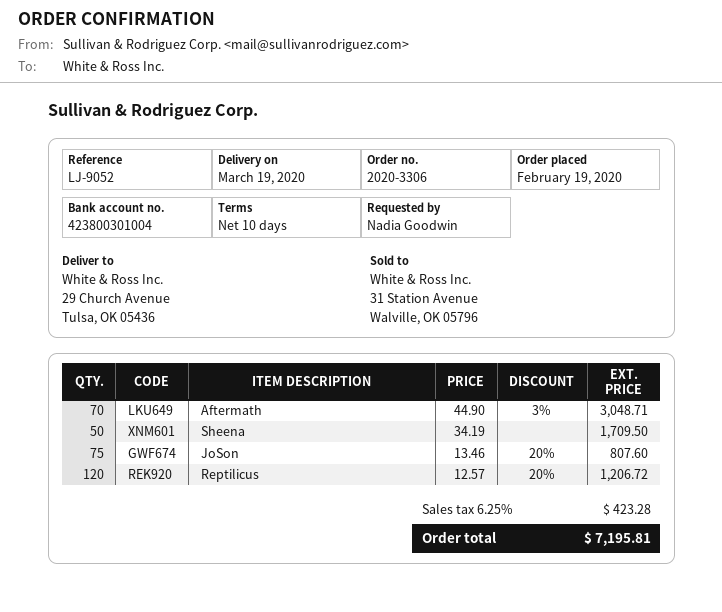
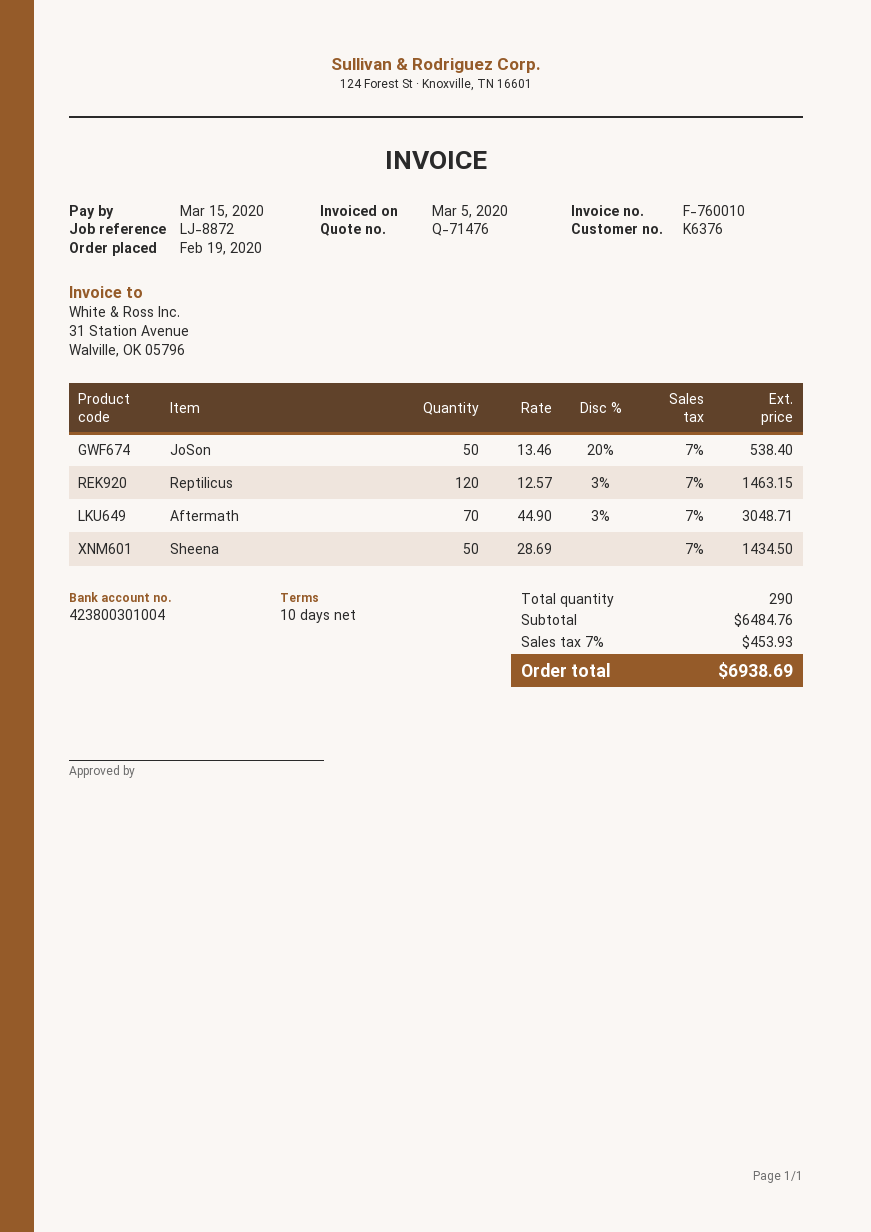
reference: LJ-9052 -> LJ-8872
Sheena: 50 x 34.19 = 1709.50 -> 50 x 28.69 = 1434.50
JoSon: 75 x 13.46 - 20% = 807.60 -> 50 x 13.46 - 20% = 538.40
Reptilicus: 120 x 12.57 - 20% = 1206.72 -> 120 x 12.57 - 3% = 1463.15
tax: 6.25% = 423.28 -> 7% = 453.93
total: 7195.81 -> 6938.69

